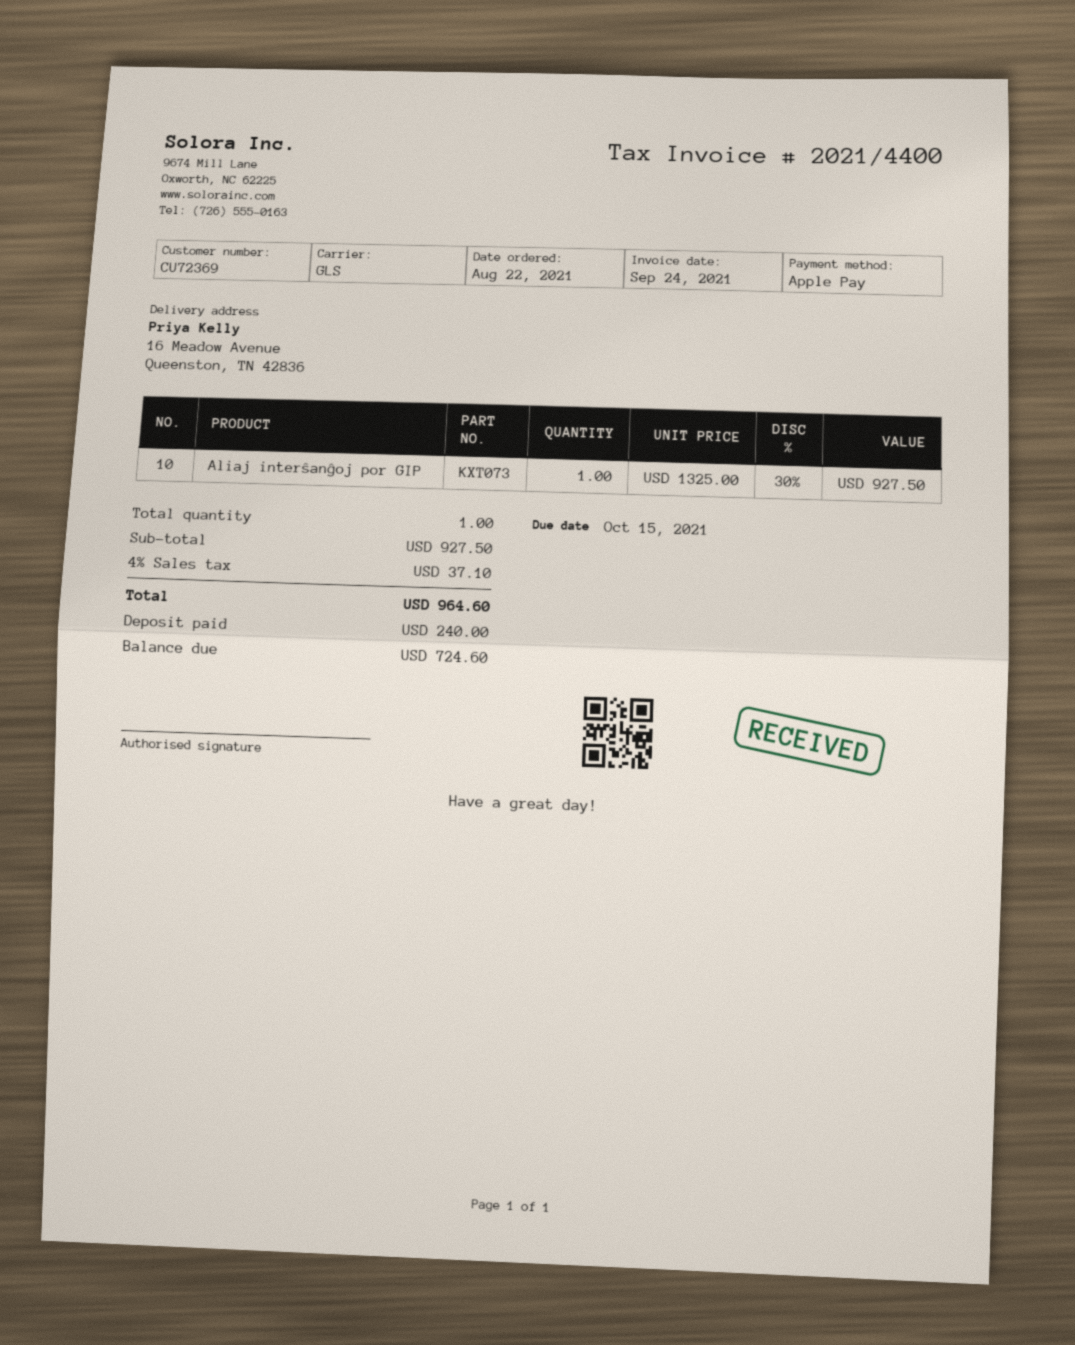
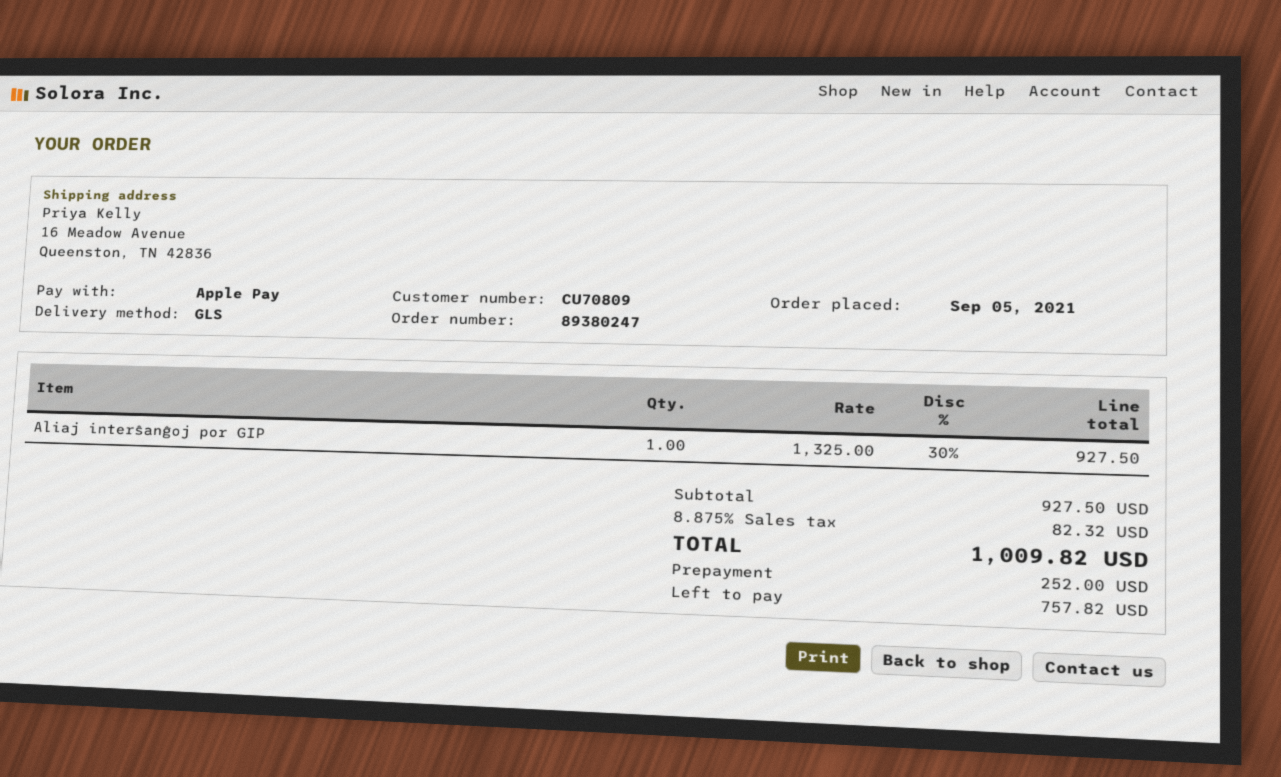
order date: 2021-08-22 -> 2021-09-05
customer number: CU72369 -> CU70809
tax: 4% = 37.10 -> 8.875% = 82.32
total: 964.60 -> 1009.82
deposit: 240.00 -> 252.00
balance: 724.60 -> 757.82

